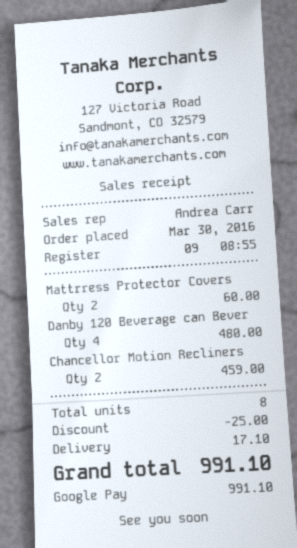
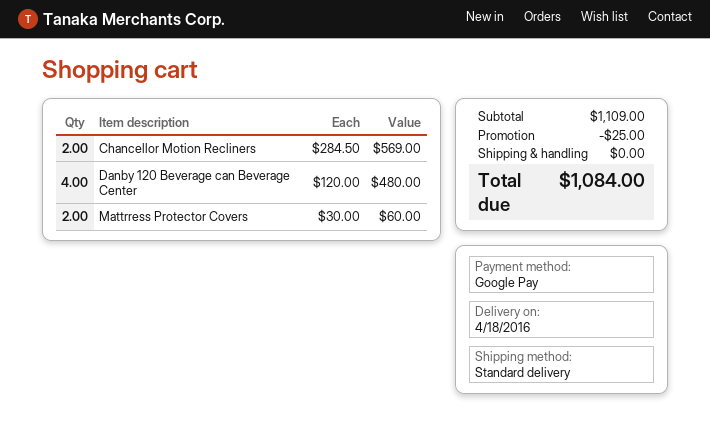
Chancellor Motion Recliners: 2 for 459.00 -> 2 for 569.00
shipping: 17.10 -> 0.00
total: 991.10 -> 1084.00

